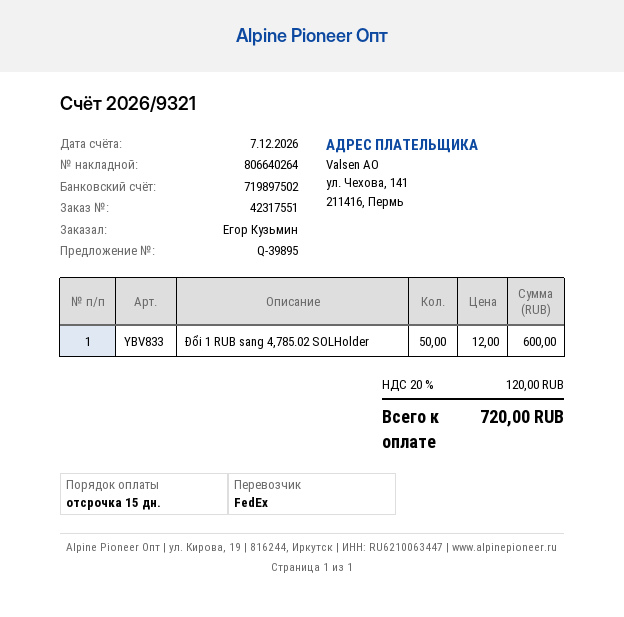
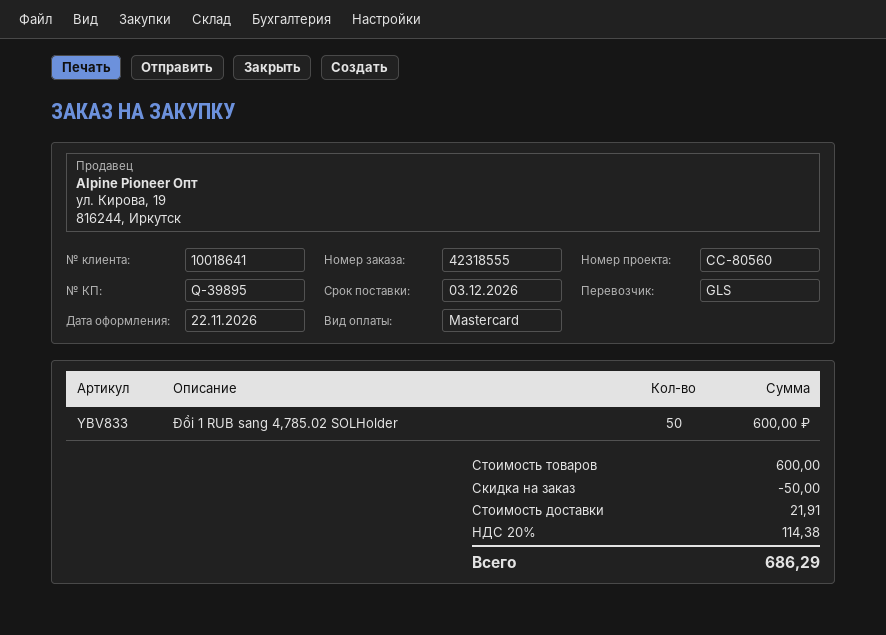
order number: 42317551 -> 42318555
shipping method: FedEx -> GLS
discount: none -> 50.00
shipping: none -> 21.91
tax: 20% = 120.00 -> 20% = 114.38
total: 720.00 -> 686.29

